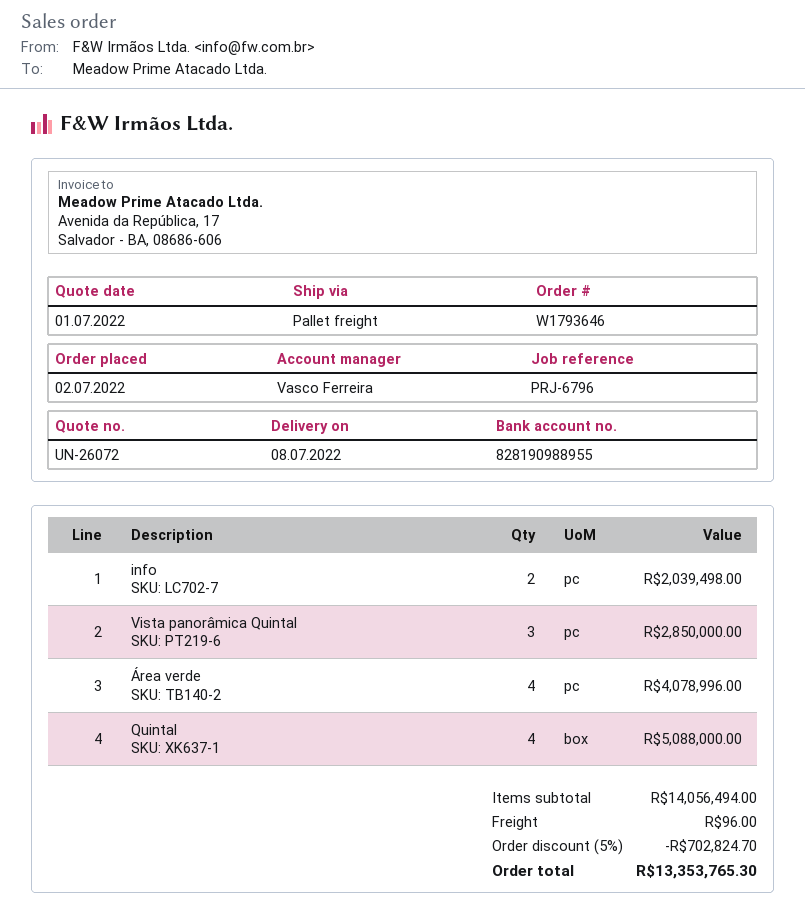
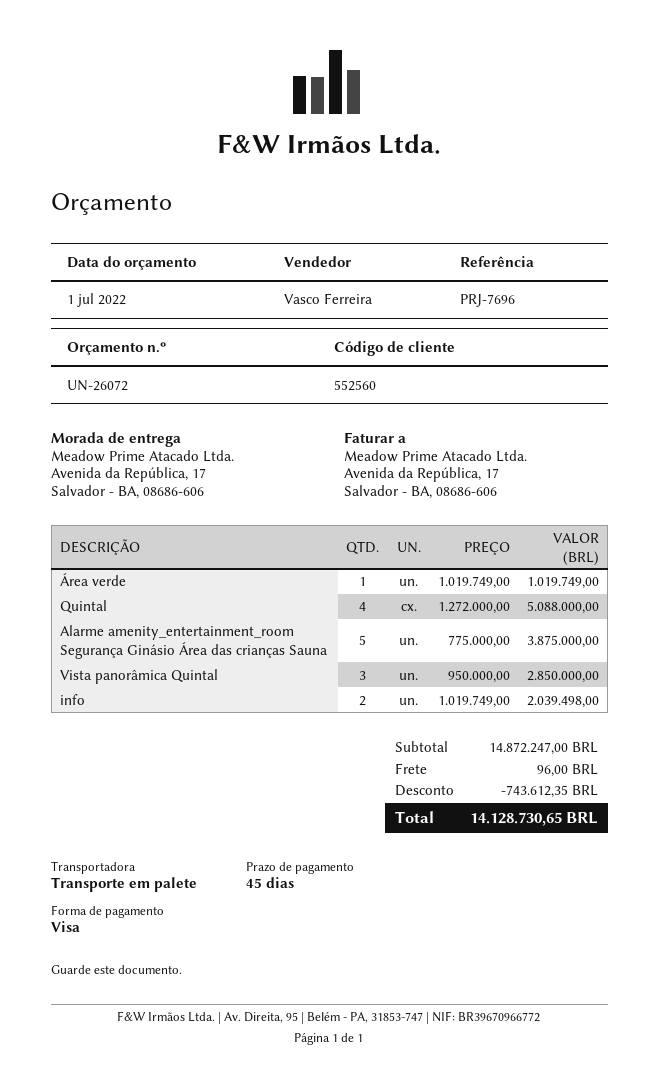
reference: PRJ-6796 -> PRJ-7696
Área verde: 4 for 4078996.00 -> 1 for 1019749.00
Alarme amenity_entertainment_room Segurança Ginásio Área das crianças Sauna: none -> 5 for 3875000.00
subtotal: 14056494.00 -> 14872247.00
discount: 702824.70 -> 743612.35
total: 13353765.30 -> 14128730.65

